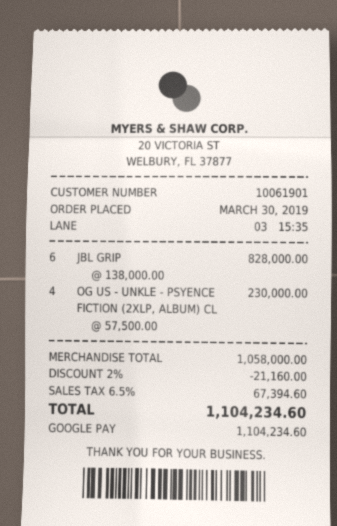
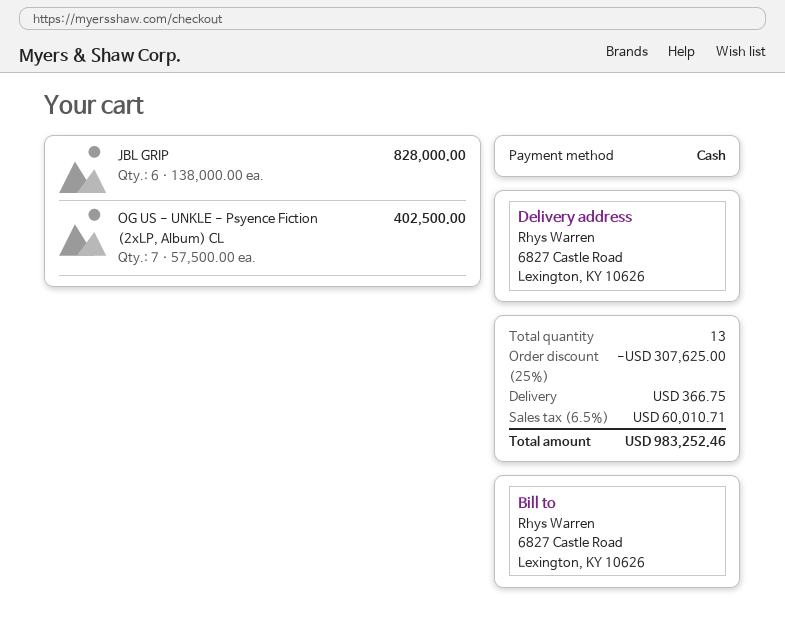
payment method: Google Pay -> cash
OG US - UNKLE - PSYENCE FICTION (2XLP, ALBUM) CL: 4 x 57500.00 = 230000.00 -> 7 x 57500.00 = 402500.00
discount: 2% = 21160.00 -> 25% = 307625.00
shipping: none -> 366.75
tax: 6.5% = 67394.60 -> 6.5% = 60010.71
total: 1104234.60 -> 983252.46

